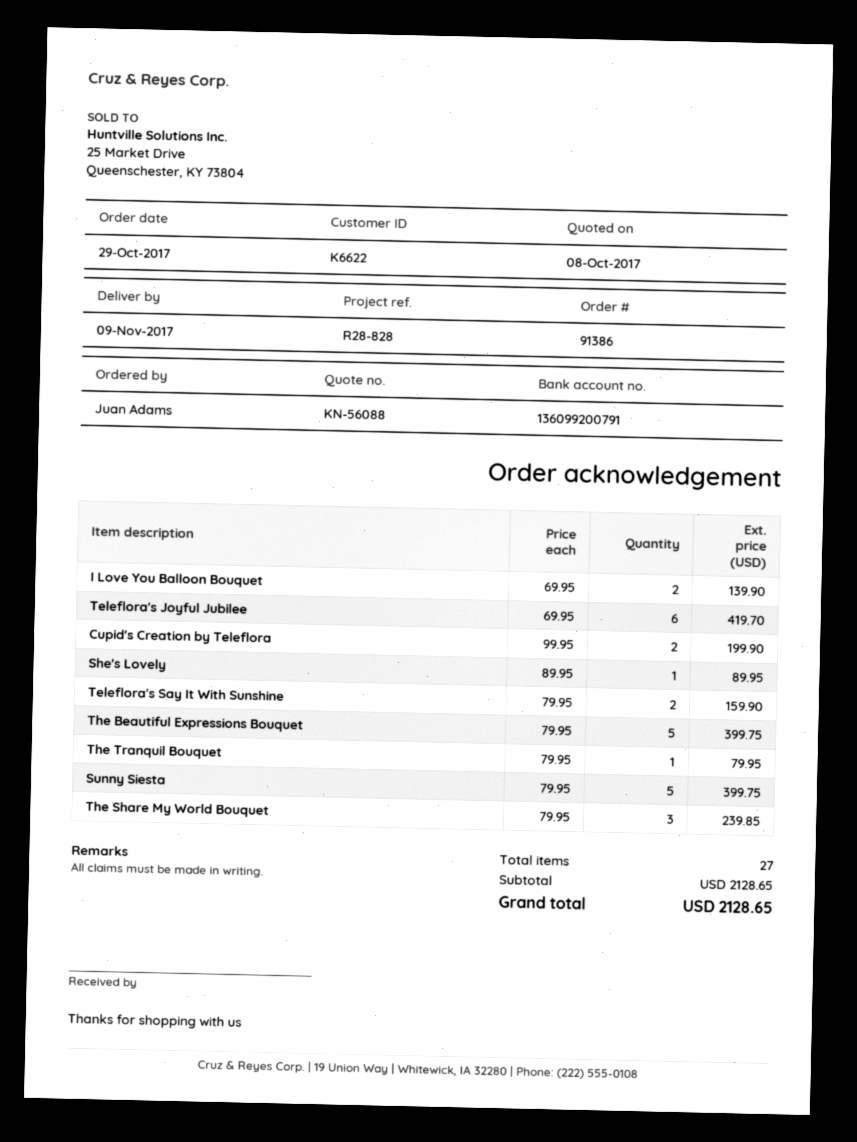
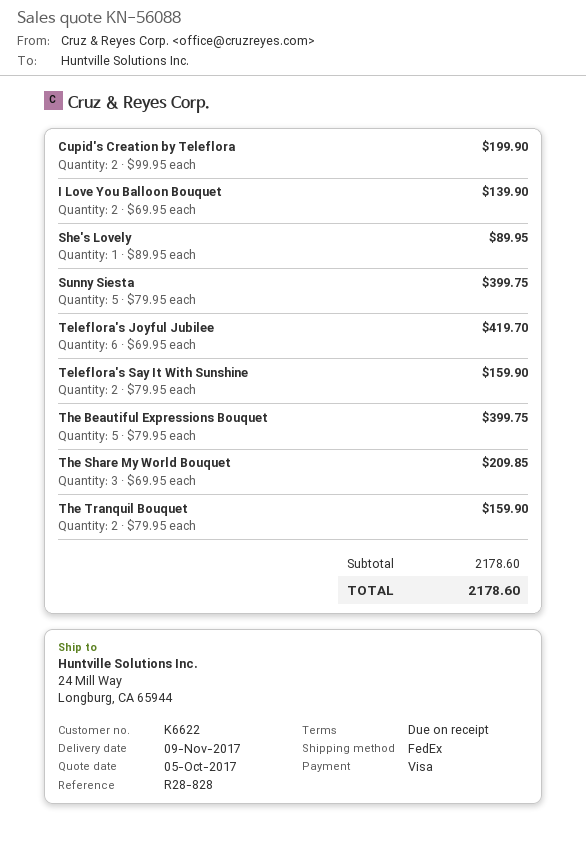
quote date: 2017-10-08 -> 2017-10-05
The Tranquil Bouquet: 1 x 79.95 = 79.95 -> 2 x 79.95 = 159.90
The Share My World Bouquet: 3 x 79.95 = 239.85 -> 3 x 69.95 = 209.85
subtotal: 2128.65 -> 2178.60
total: 2128.65 -> 2178.60

